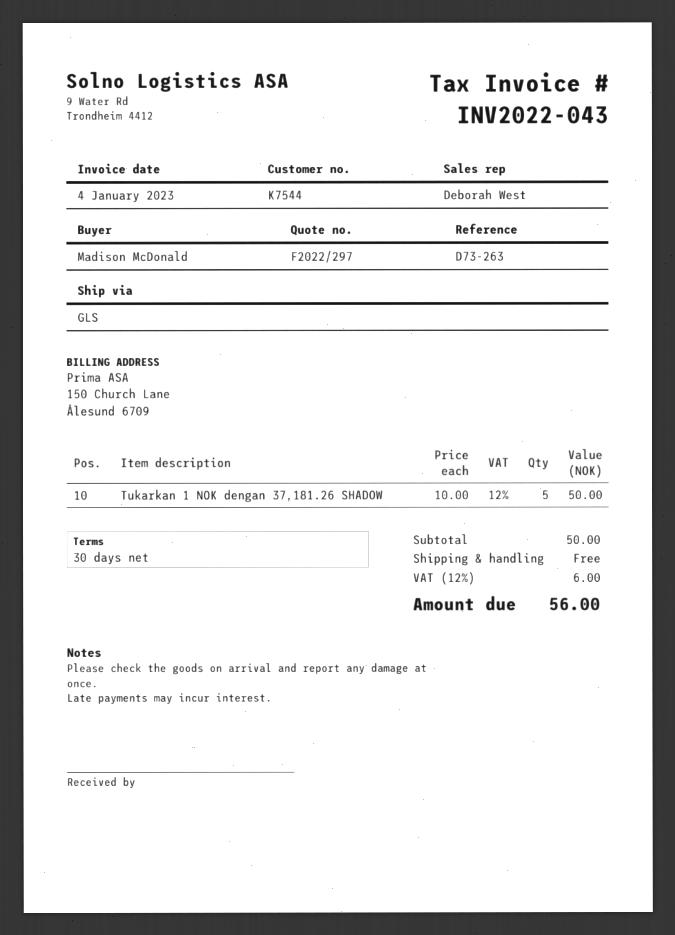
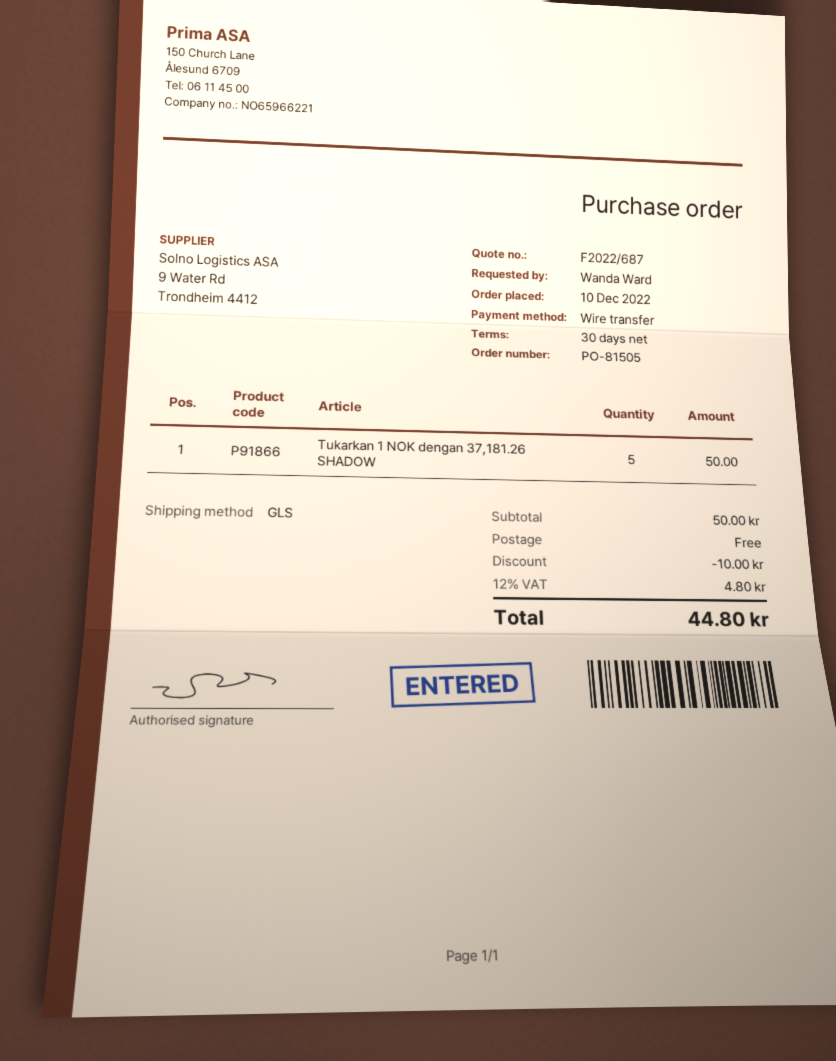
quote number: F2022/297 -> F2022/687
ordered by: Madison McDonald -> Wanda Ward
discount: none -> 10.00
tax: 12% = 6.00 -> 12% = 4.80
total: 56.00 -> 44.80

